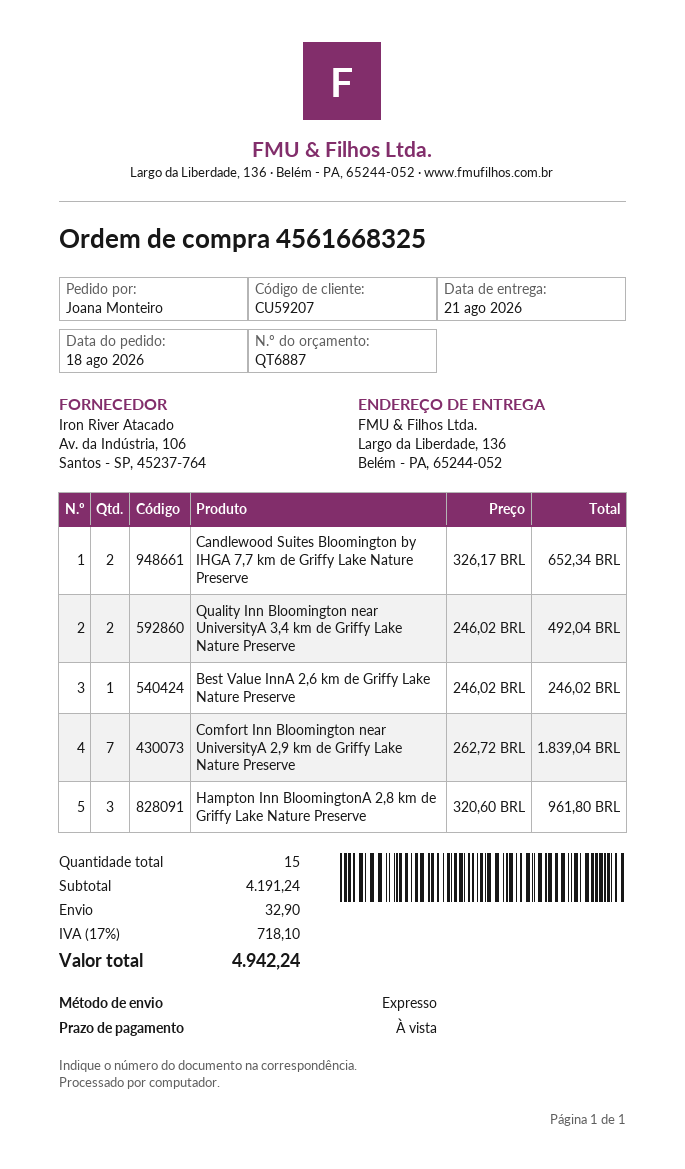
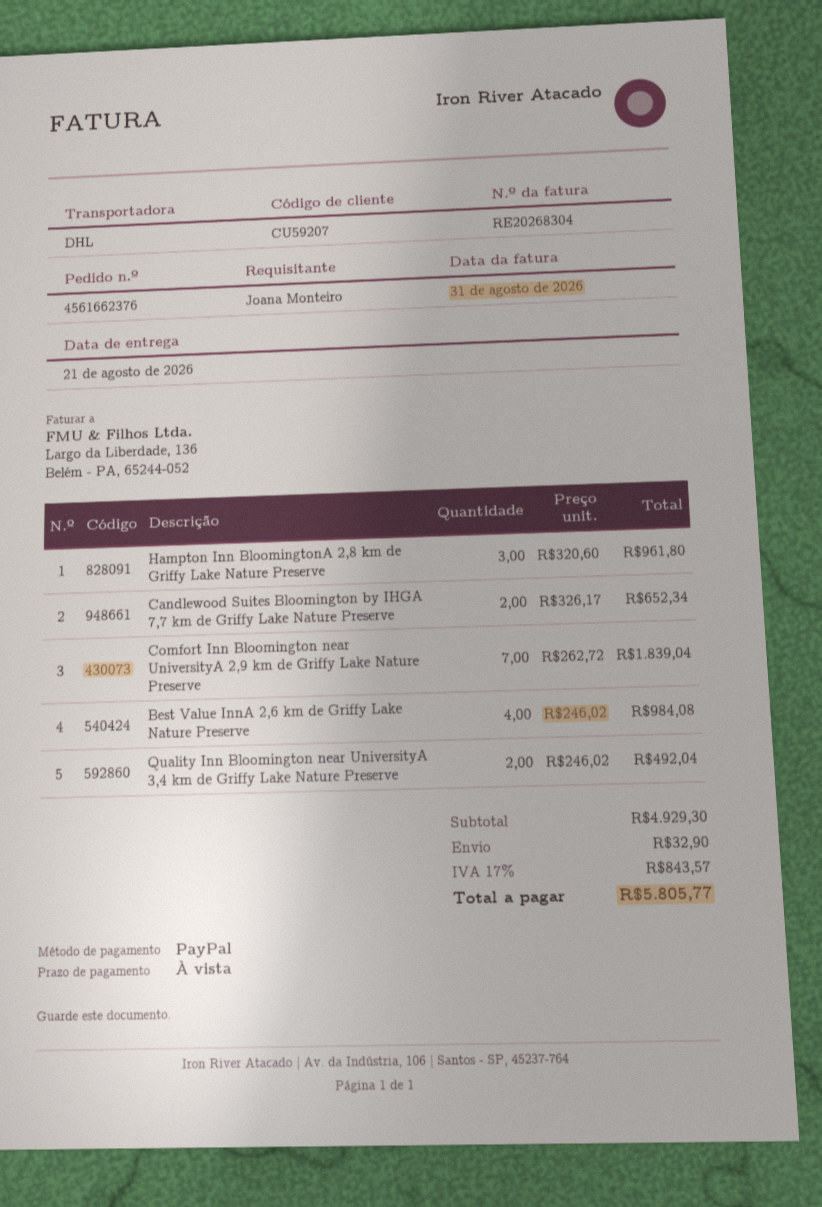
order number: 4561668325 -> 4561662376
shipping method: express -> DHL
Best Value InnA 2,6 km de Griffy Lake Nature Preserve: 1 x 246.02 = 246.02 -> 4 x 246.02 = 984.08
subtotal: 4191.24 -> 4929.30
tax: 17% = 718.10 -> 17% = 843.57
total: 4942.24 -> 5805.77

